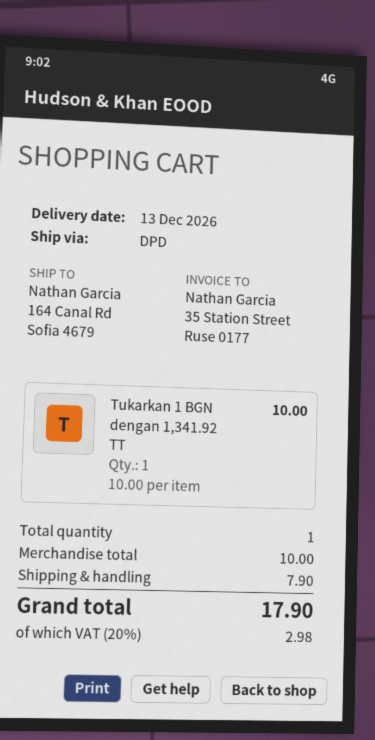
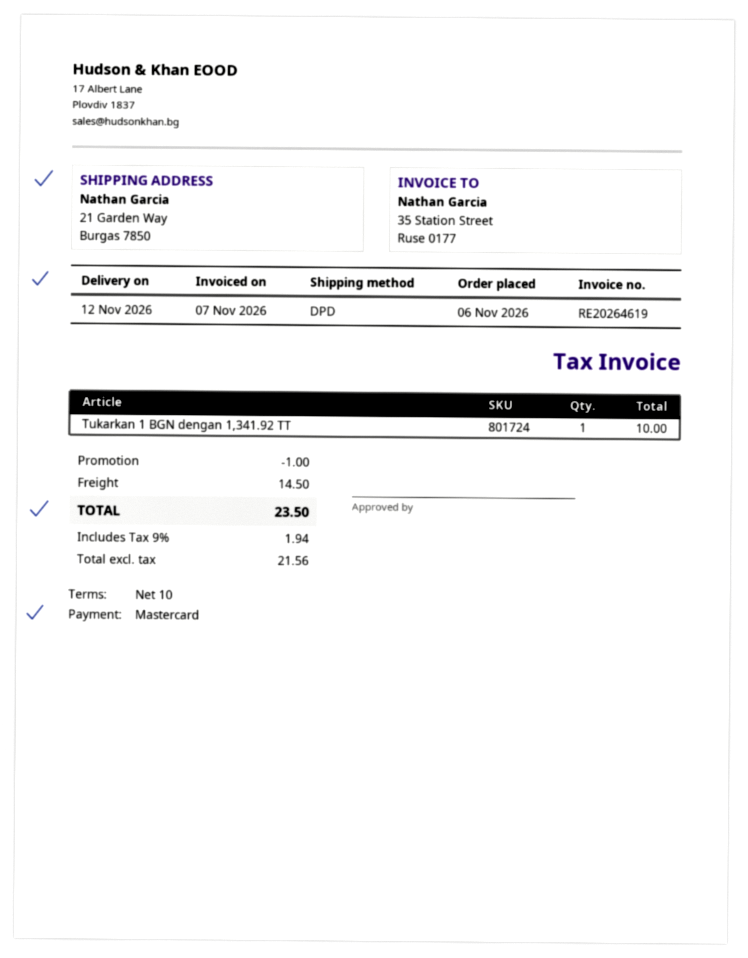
delivery date: 2026-12-13 -> 2026-11-12
ship to: 164 Canal Rd, Sofia 4679 -> 21 Garden Way, Burgas 7850
discount: none -> 1.00
shipping: 7.90 -> 14.50
tax: 20% = 2.98 -> 9% = 1.94
total: 17.90 -> 23.50

